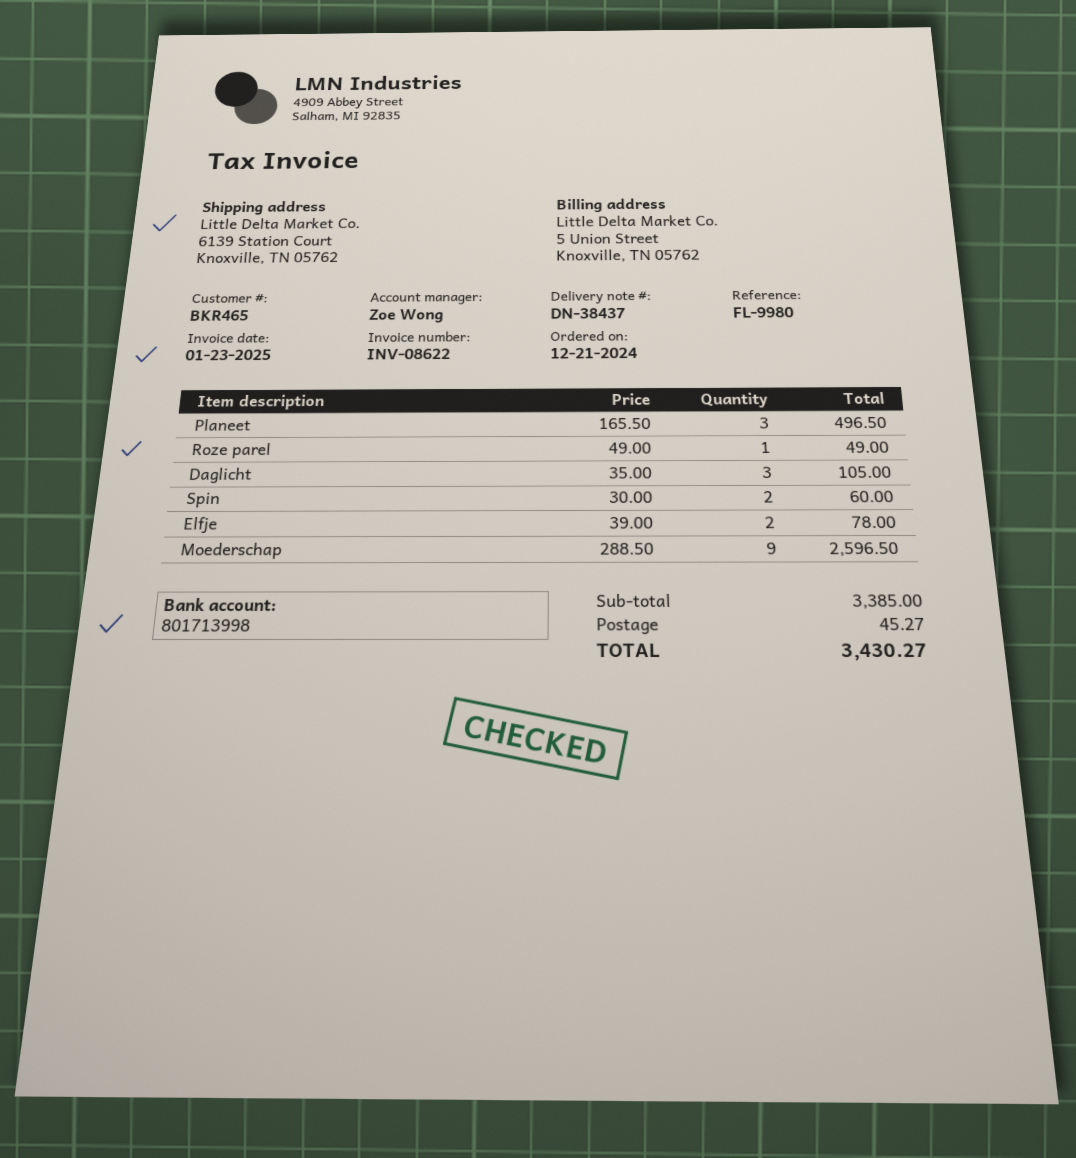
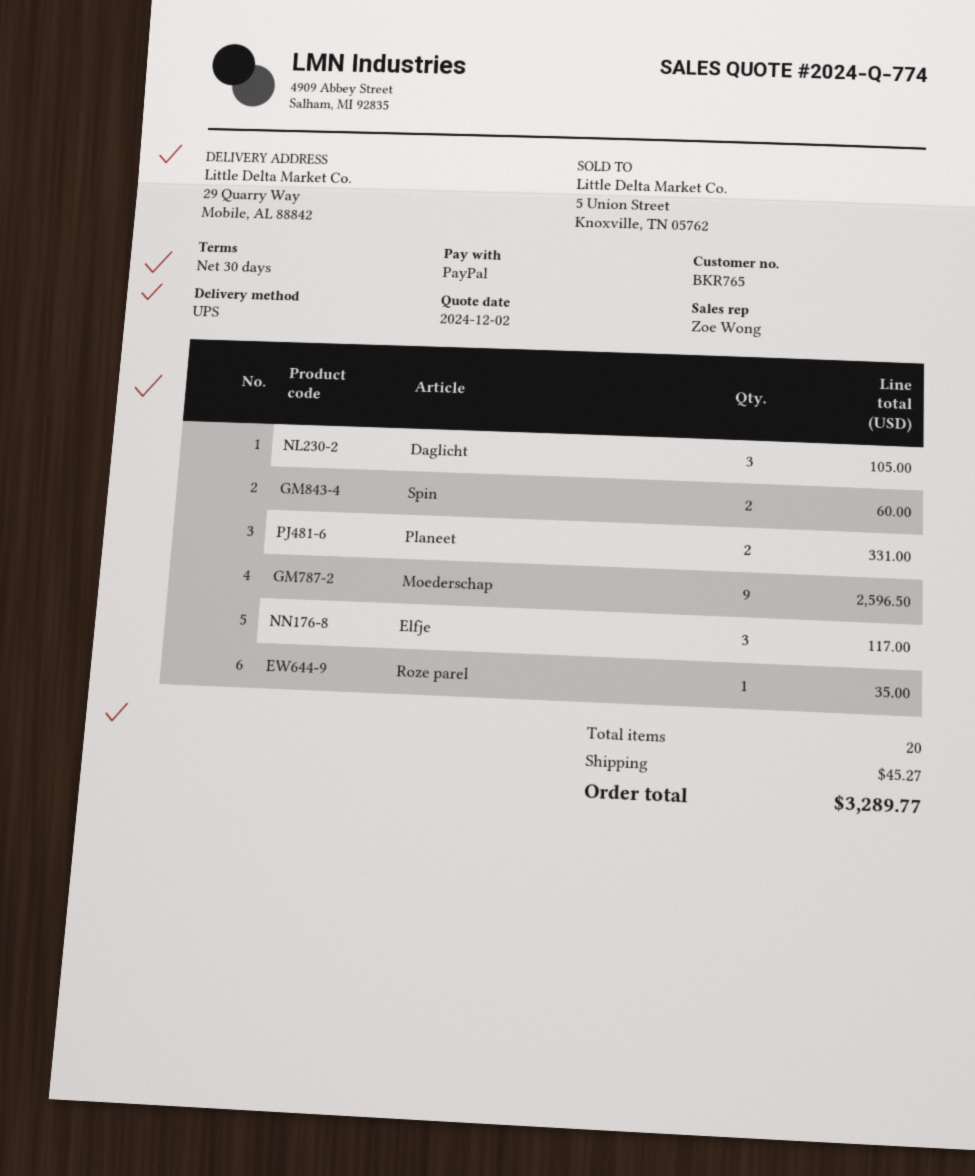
customer number: BKR465 -> BKR765
ship to: 6139 Station Court, Knoxville, TN 05762 -> 29 Quarry Way, Mobile, AL 88842
Planeet: 3 for 496.50 -> 2 for 331.00
Roze parel: 1 for 49.00 -> 1 for 35.00
Elfje: 2 for 78.00 -> 3 for 117.00
total: 3430.27 -> 3289.77

